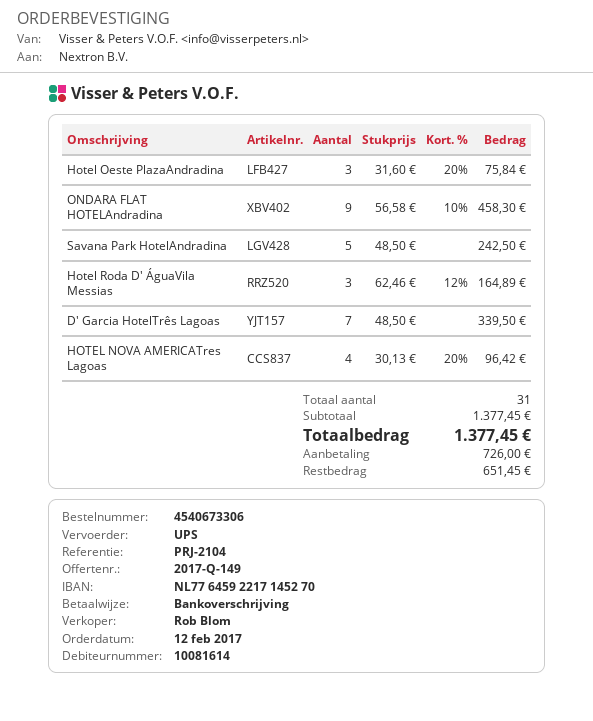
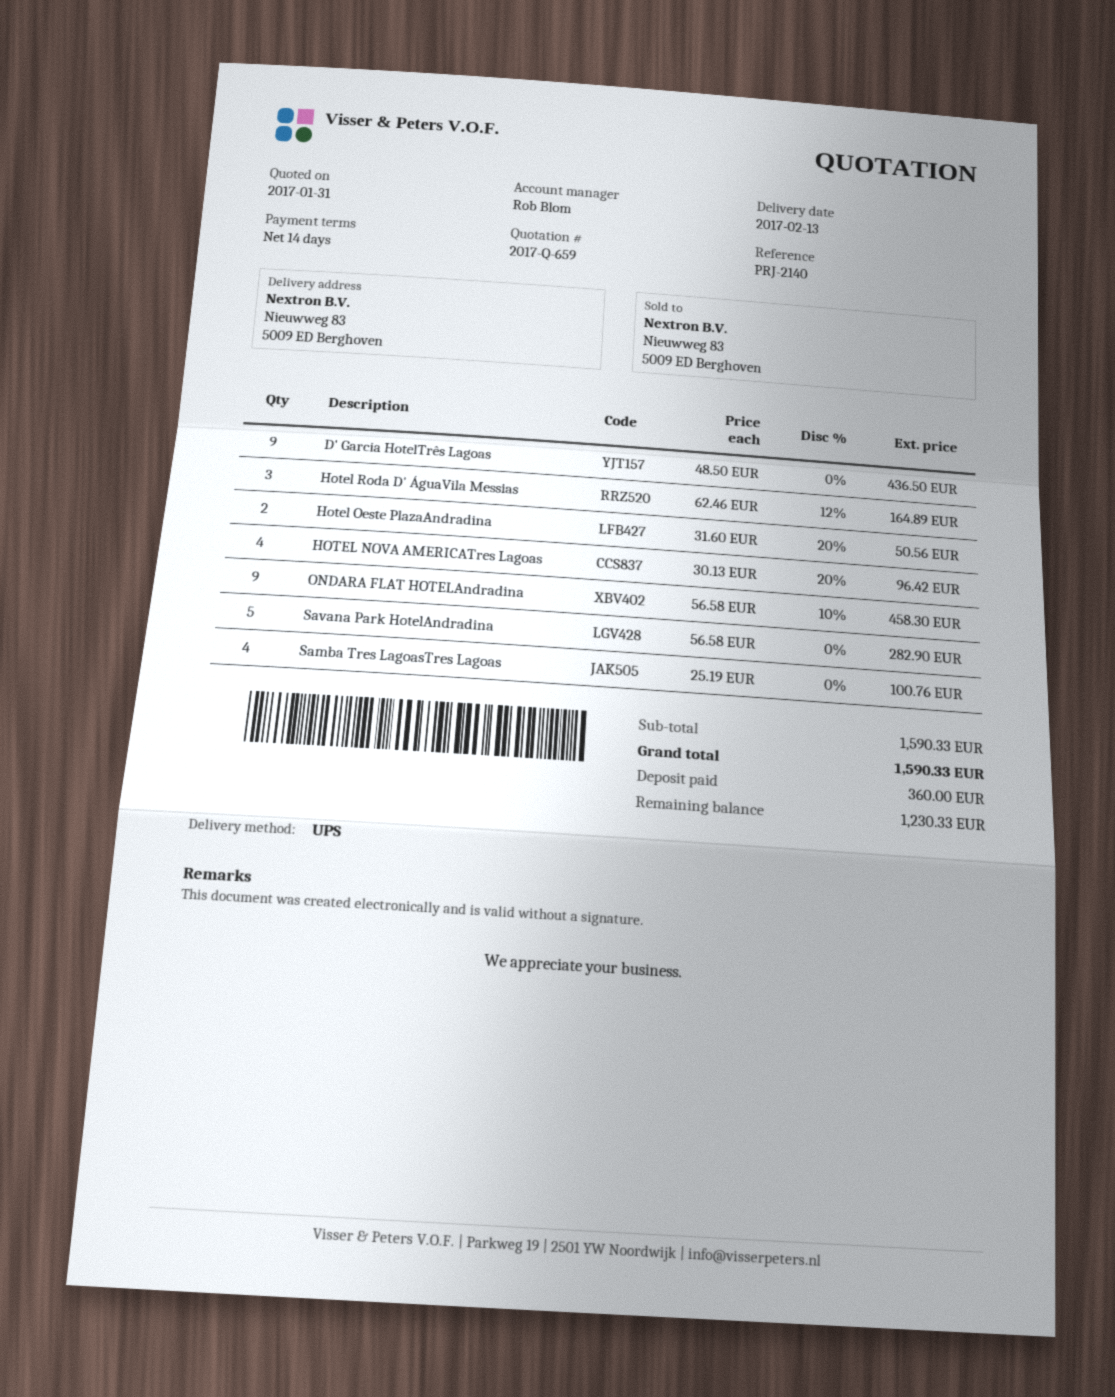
quote number: 2017-Q-149 -> 2017-Q-659
reference: PRJ-2104 -> PRJ-2140
Hotel Oeste PlazaAndradina: 3 x 31.60 - 20% = 75.84 -> 2 x 31.60 - 20% = 50.56
Savana Park HotelAndradina: 5 x 48.50 = 242.50 -> 5 x 56.58 = 282.90
D' Garcia HotelTrês Lagoas: 7 x 48.50 = 339.50 -> 9 x 48.50 = 436.50
Samba Tres LagoasTres Lagoas: none -> 4 x 25.19 = 100.76
subtotal: 1377.45 -> 1590.33
total: 1377.45 -> 1590.33
deposit: 726.00 -> 360.00
balance: 651.45 -> 1230.33

